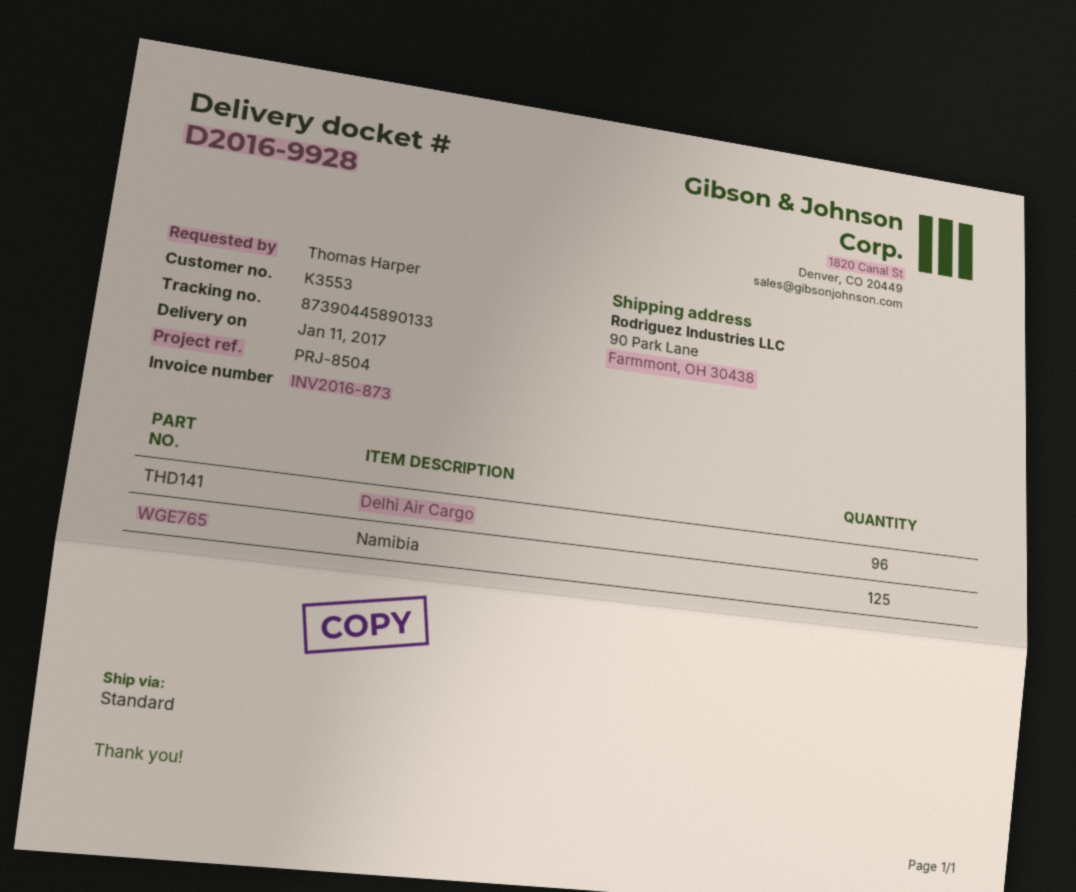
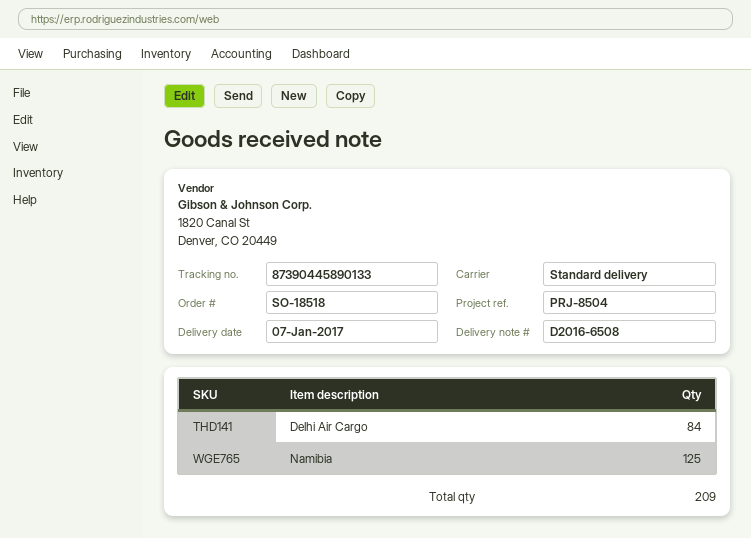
delivery note number: D2016-9928 -> D2016-6508
delivery date: 2017-01-11 -> 2017-01-07
Delhi Air Cargo: 96 -> 84

